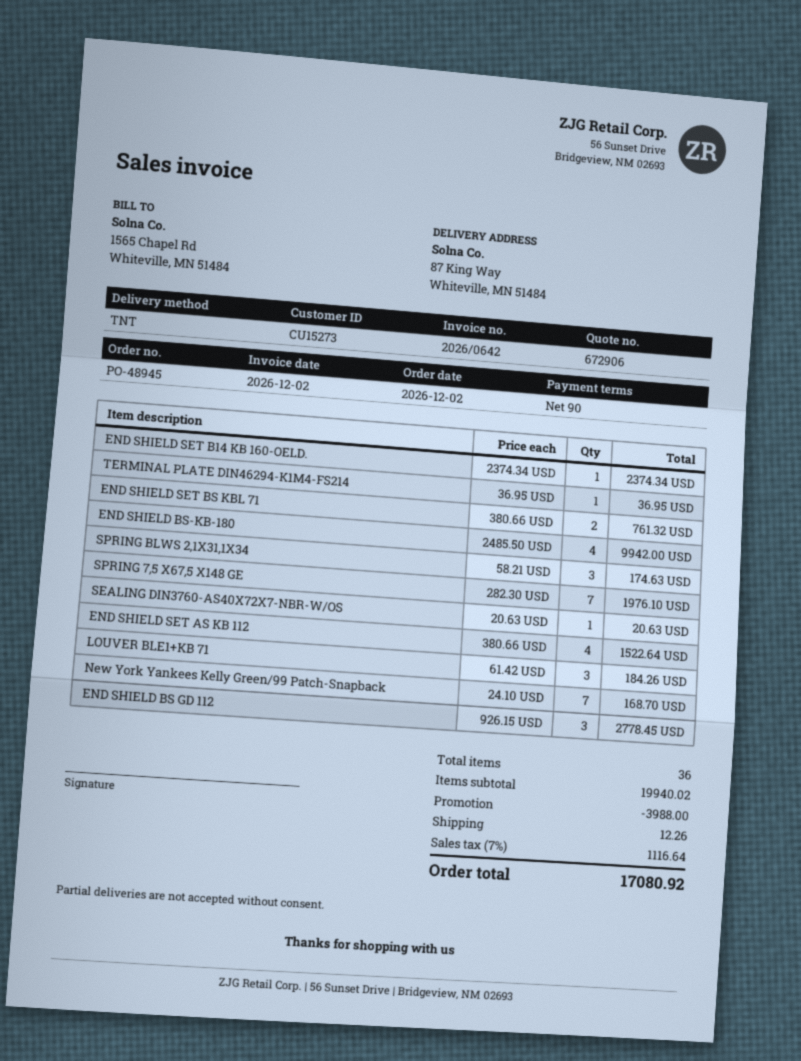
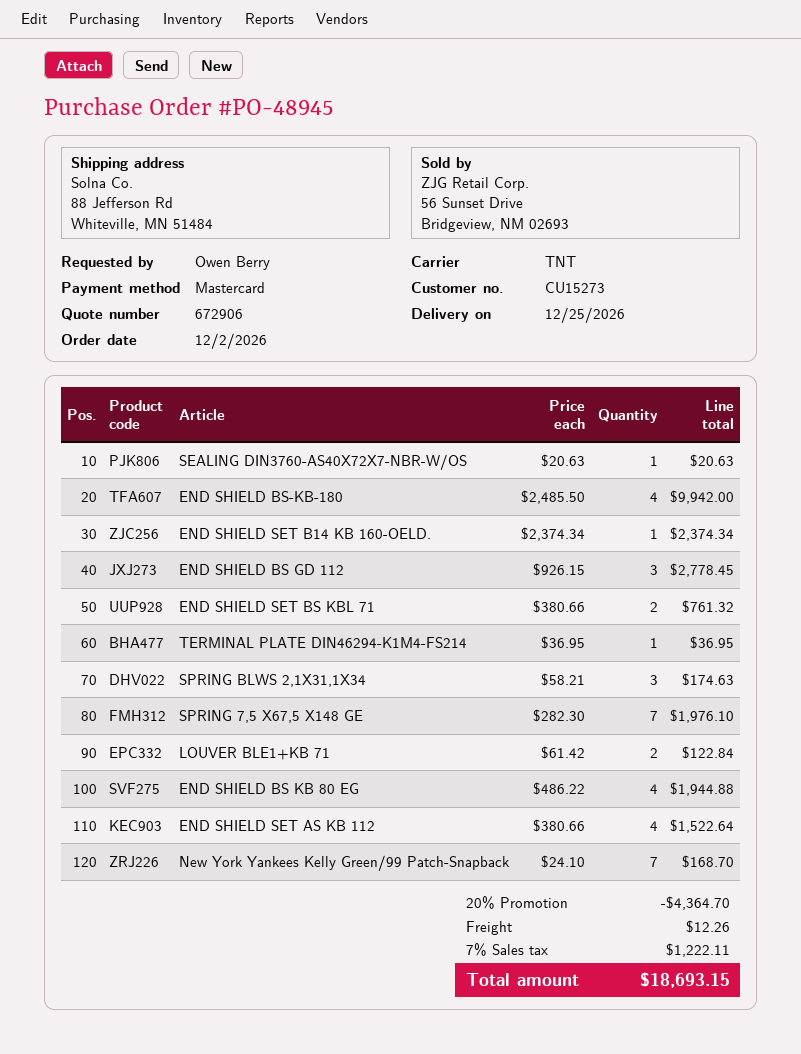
ship to: 87 King Way, Whiteville, MN 51484 -> 88 Jefferson Rd, Whiteville, MN 51484
LOUVER BLE1+KB 71: 3 x 61.42 = 184.26 -> 2 x 61.42 = 122.84
END SHIELD BS KB 80 EG: none -> 4 x 486.22 = 1944.88
discount: 3988.00 -> 4364.70
tax: 7% = 1116.64 -> 7% = 1222.11
total: 17080.92 -> 18693.15

